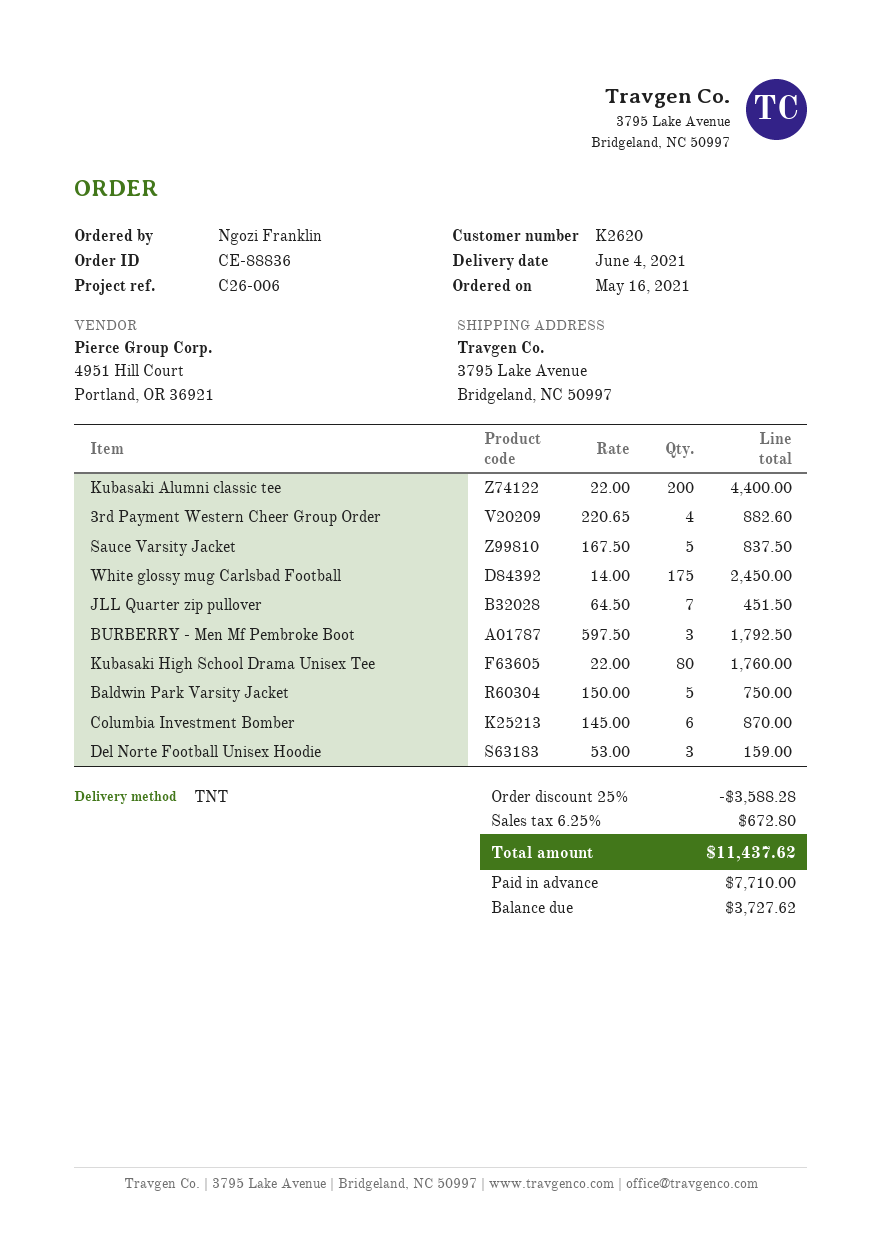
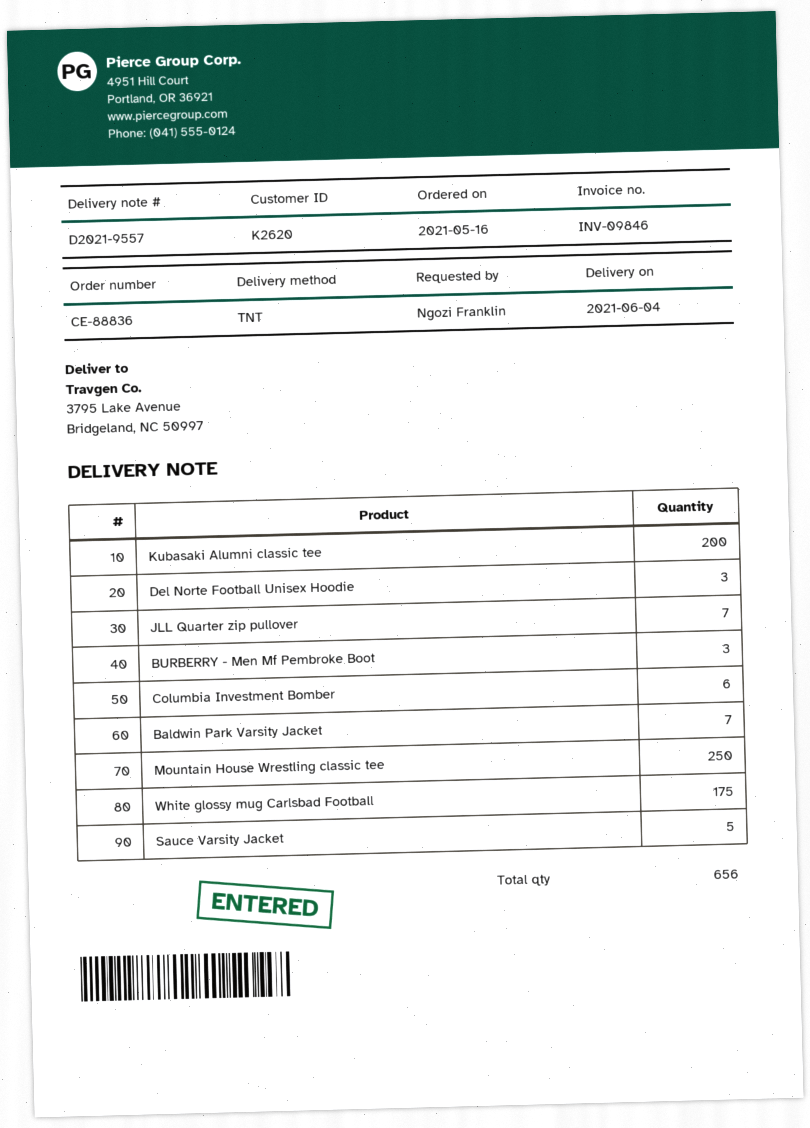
3rd Payment Western Cheer Group Order: 4 -> none
Kubasaki High School Drama Unisex Tee: 80 -> none
Baldwin Park Varsity Jacket: 5 -> 7
Mountain House Wrestling classic tee: none -> 250

